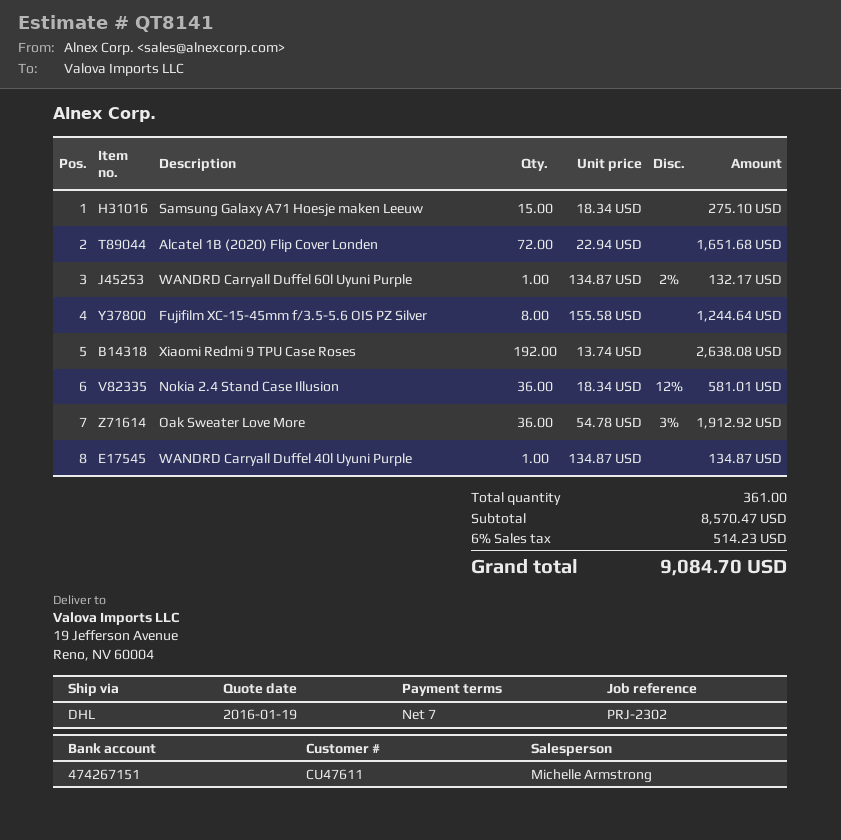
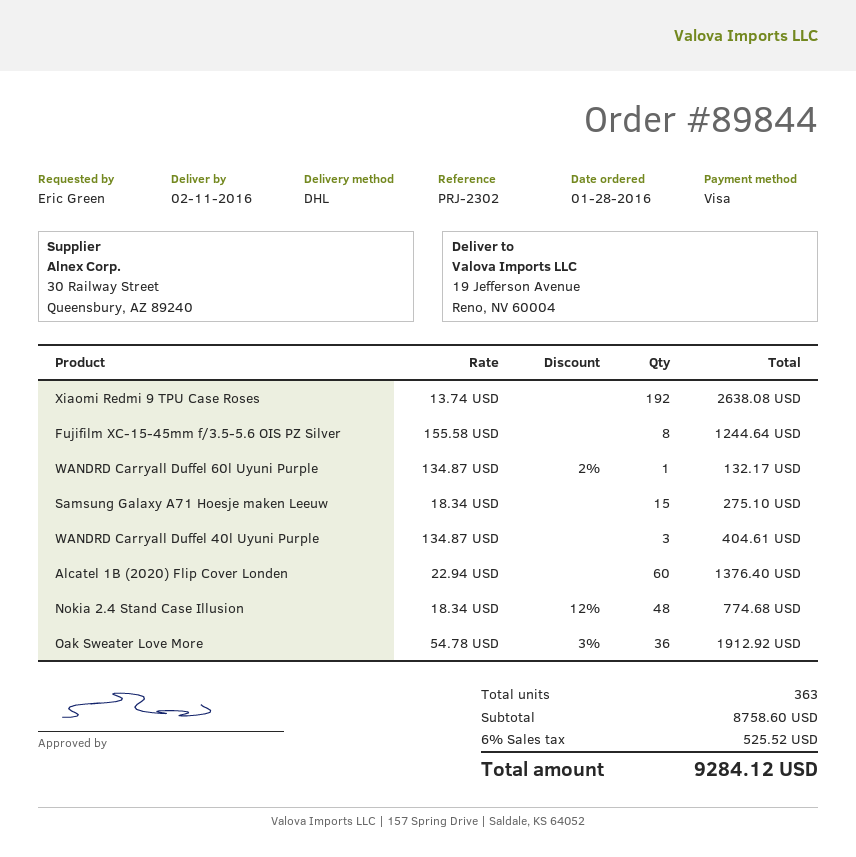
Alcatel 1B (2020) Flip Cover Londen: 72 x 22.94 = 1651.68 -> 60 x 22.94 = 1376.40
Nokia 2.4 Stand Case Illusion: 36 x 18.34 - 12% = 581.01 -> 48 x 18.34 - 12% = 774.68
WANDRD Carryall Duffel 40l Uyuni Purple: 1 x 134.87 = 134.87 -> 3 x 134.87 = 404.61
total quantity: 361 -> 363
subtotal: 8570.47 -> 8758.60
tax: 6% = 514.23 -> 6% = 525.52
total: 9084.70 -> 9284.12

